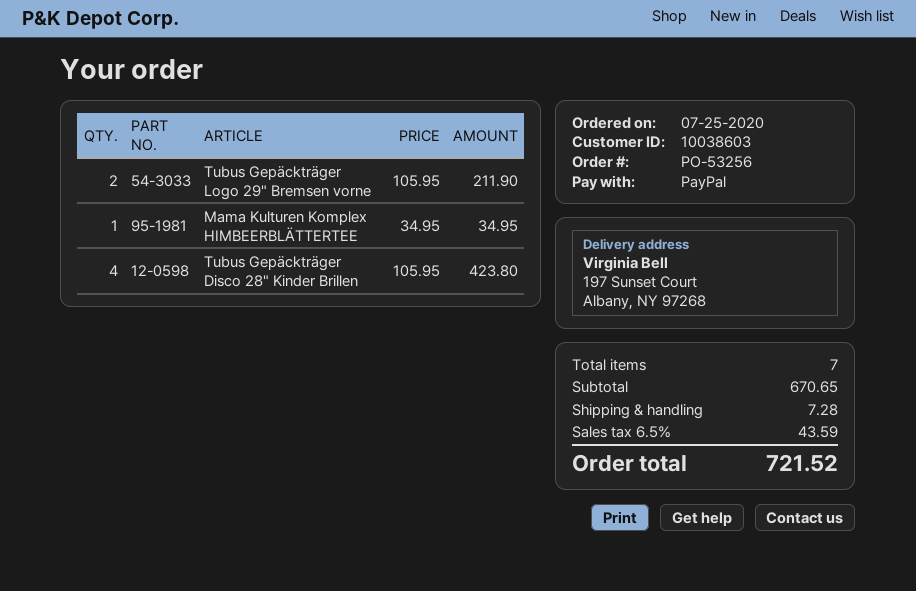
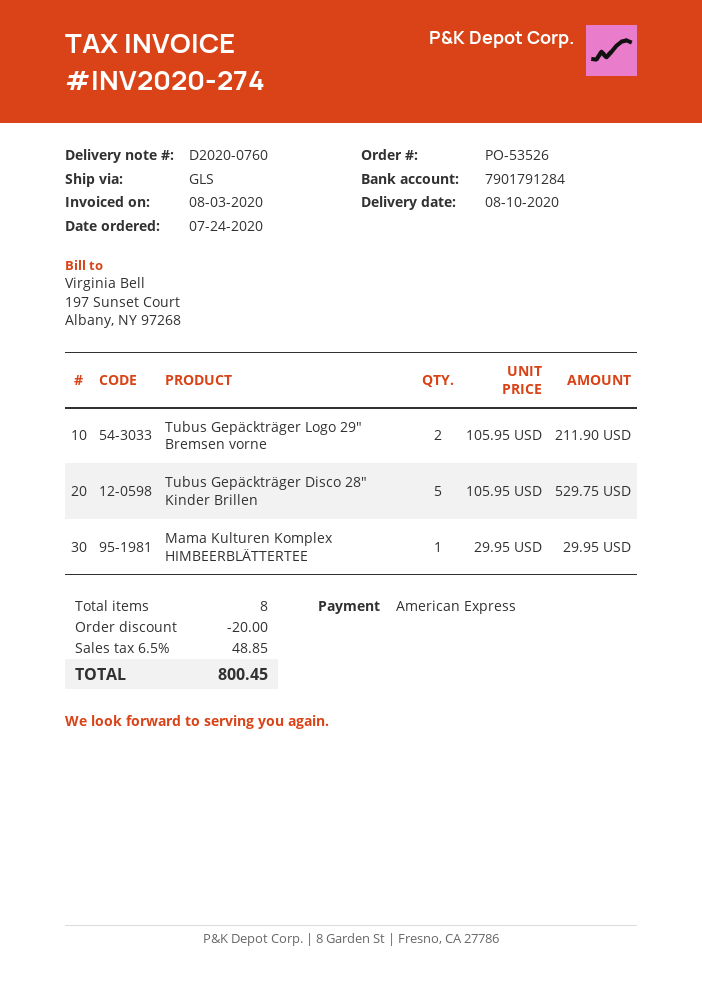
order number: PO-53256 -> PO-53526
order date: 2020-07-25 -> 2020-07-24
payment method: PayPal -> American Express
Mama Kulturen Komplex HIMBEERBLÄTTERTEE: 1 x 34.95 = 34.95 -> 1 x 29.95 = 29.95
Tubus Gepäckträger Disco 28" Kinder Brillen: 4 x 105.95 = 423.80 -> 5 x 105.95 = 529.75
total quantity: 7 -> 8
discount: none -> 20.00
shipping: 7.28 -> none
tax: 6.5% = 43.59 -> 6.5% = 48.85
total: 721.52 -> 800.45

